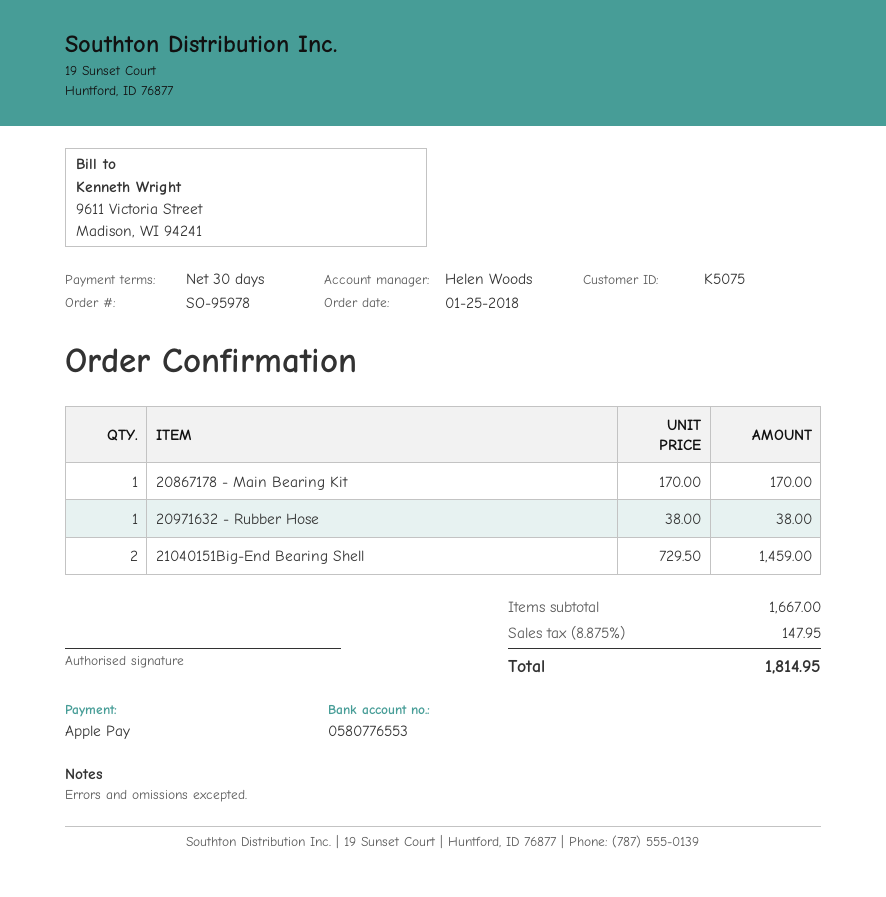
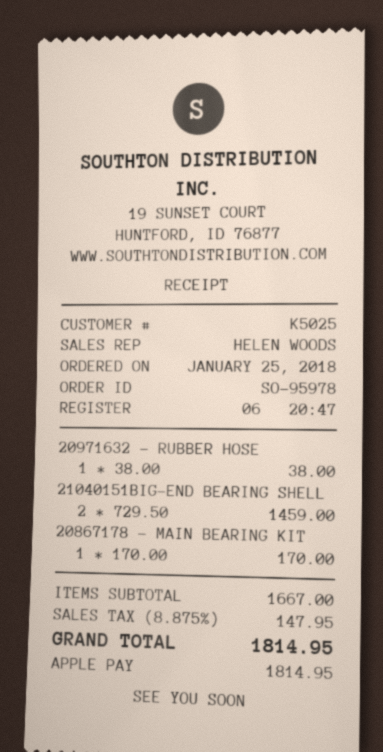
customer number: K5075 -> K5025

